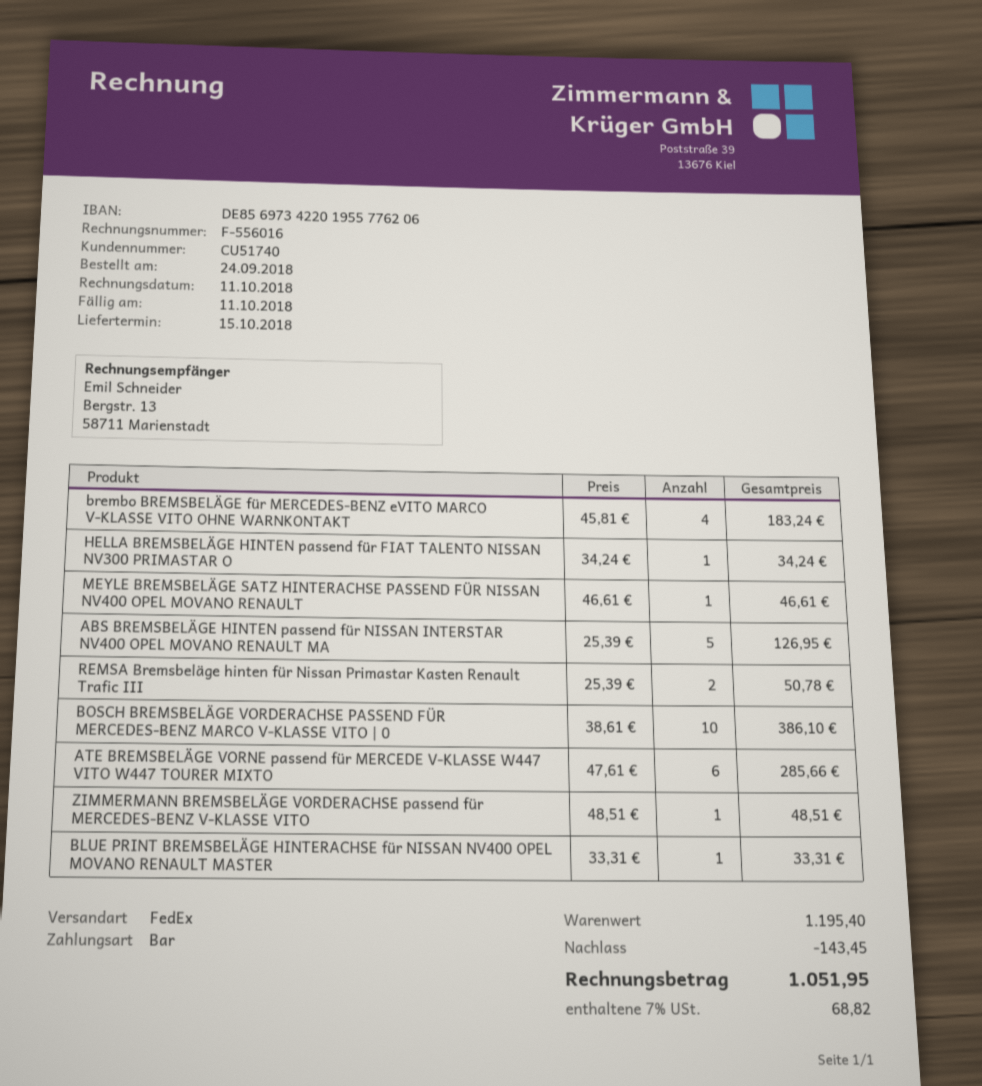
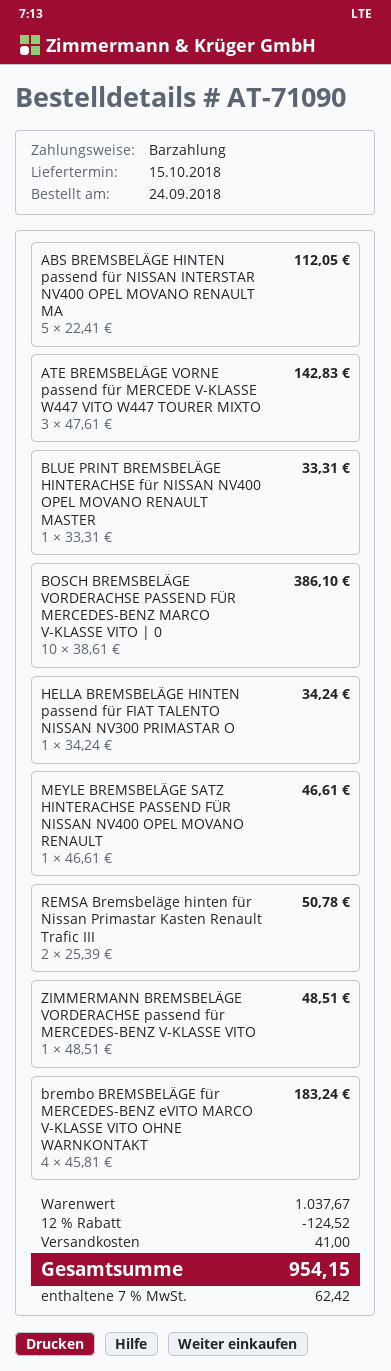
ABS BREMSBELÄGE HINTEN passend für NISSAN INTERSTAR NV400 OPEL MOVANO RENAULT MA: 5 x 25.39 = 126.95 -> 5 x 22.41 = 112.05
ATE BREMSBELÄGE VORNE passend für MERCEDE V-KLASSE W447 VITO W447 TOURER MIXTO: 6 x 47.61 = 285.66 -> 3 x 47.61 = 142.83
subtotal: 1195.40 -> 1037.67
discount: 143.45 -> 124.52
shipping: none -> 41.00
tax: 7% = 68.82 -> 7% = 62.42
total: 1051.95 -> 954.15

